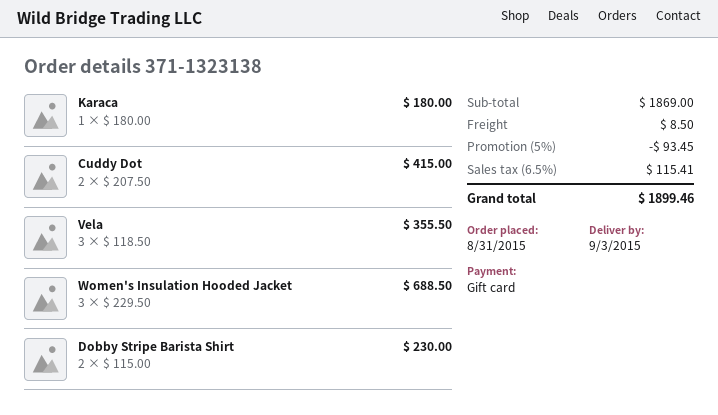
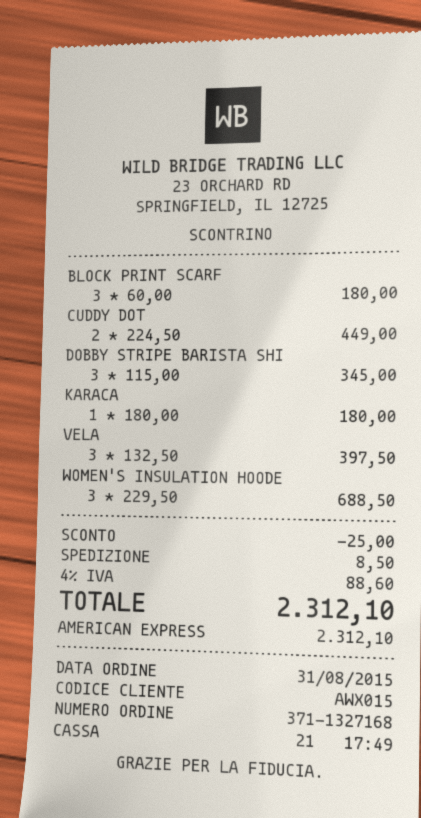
order number: 371-1323138 -> 371-1327168
payment method: gift card -> American Express
Cuddy Dot: 2 x 207.50 = 415.00 -> 2 x 224.50 = 449.00
Vela: 3 x 118.50 = 355.50 -> 3 x 132.50 = 397.50
Dobby Stripe Barista Shirt: 2 x 115.00 = 230.00 -> 3 x 115.00 = 345.00
BLOCK PRINT SCARF: none -> 3 x 60.00 = 180.00
discount: 93.45 -> 25.00
tax: 6.5% = 115.41 -> 4% = 88.60
total: 1899.46 -> 2312.10

